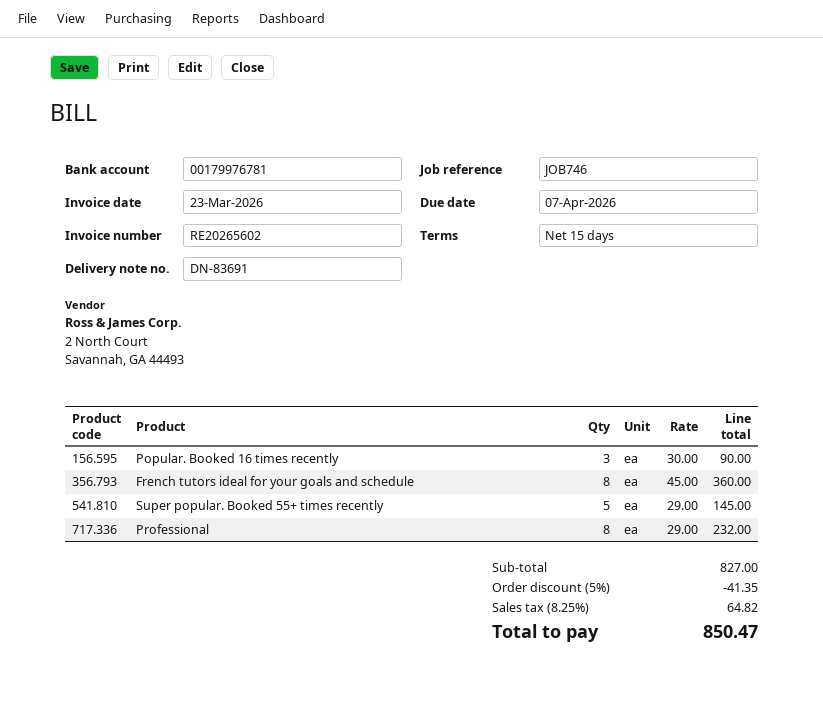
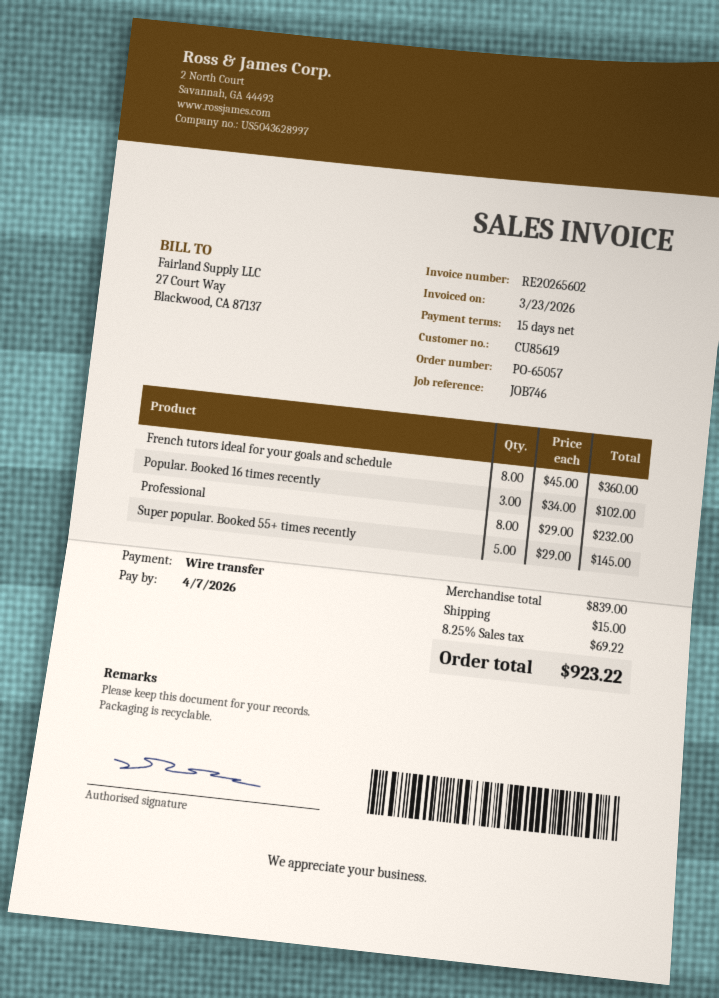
Popular. Booked 16 times recently: 3 x 30.00 = 90.00 -> 3 x 34.00 = 102.00
subtotal: 827.00 -> 839.00
discount: 5% = 41.35 -> none
shipping: none -> 15.00
tax: 8.25% = 64.82 -> 8.25% = 69.22
total: 850.47 -> 923.22

